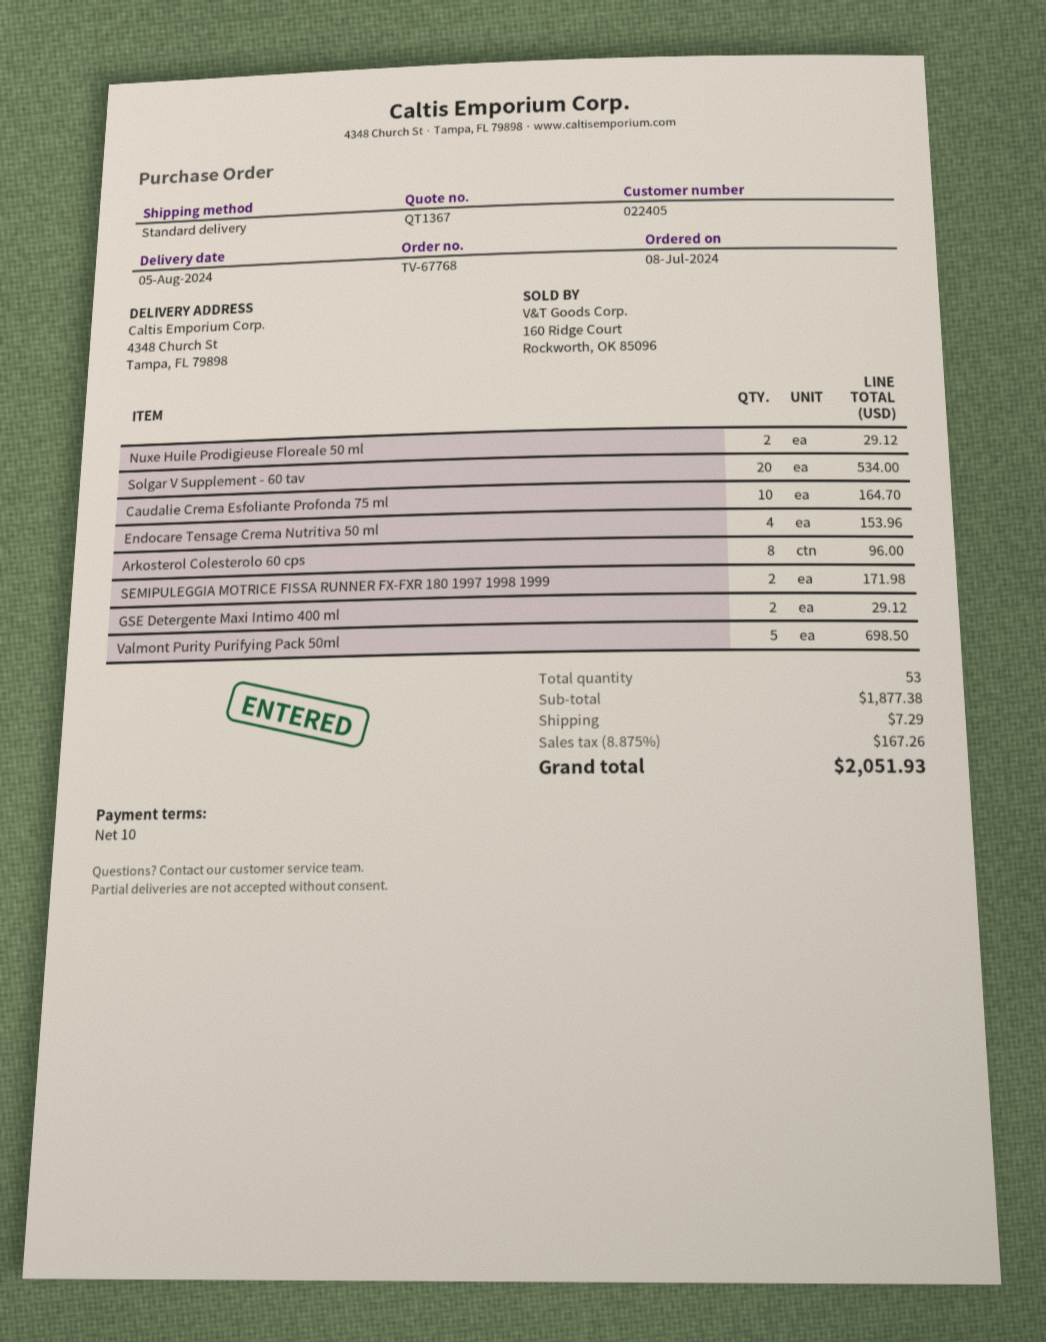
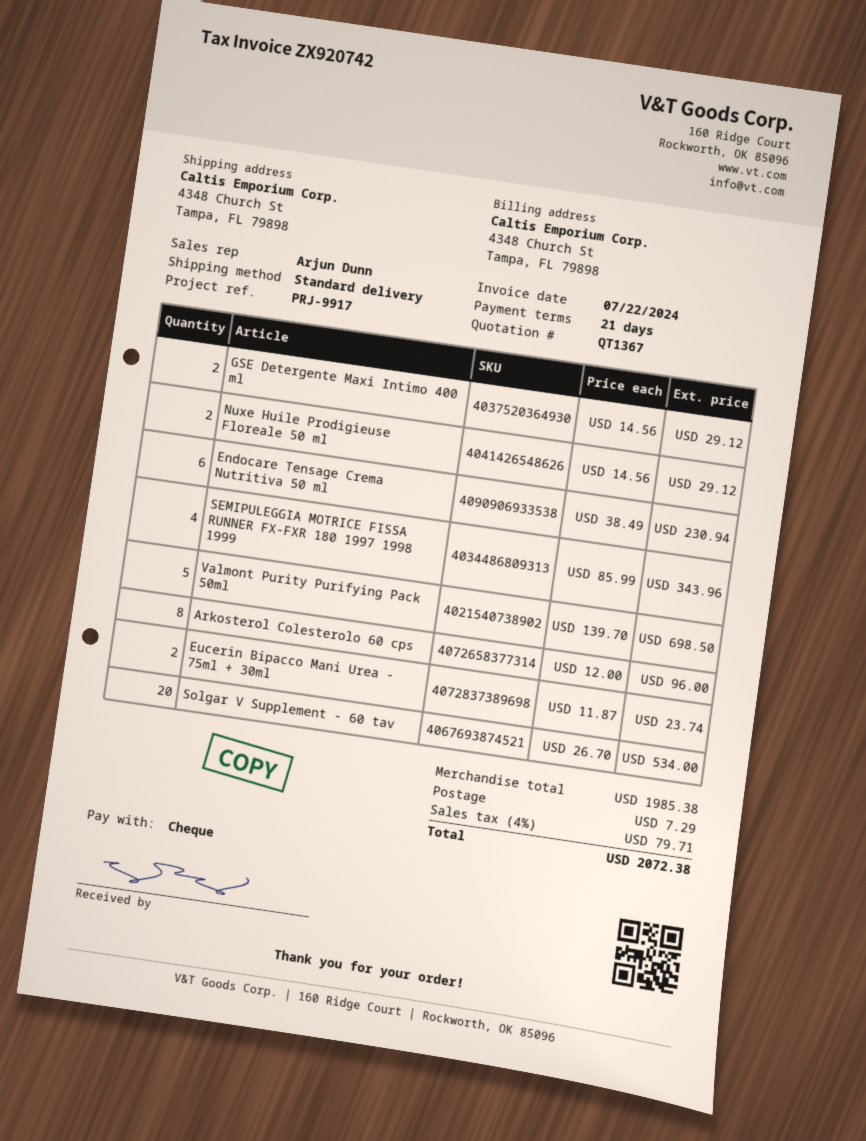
payment terms: 10 days -> 21 days
Caudalie Crema Esfoliante Profonda 75 ml: 10 for 164.70 -> none
Endocare Tensage Crema Nutritiva 50 ml: 4 for 153.96 -> 6 for 230.94
SEMIPULEGGIA MOTRICE FISSA RUNNER FX-FXR 180 1997 1998 1999: 2 for 171.98 -> 4 for 343.96
Eucerin Bipacco Mani Urea - 75ml + 30ml: none -> 2 for 23.74
subtotal: 1877.38 -> 1985.38
tax: 8.875% = 167.26 -> 4% = 79.71
total: 2051.93 -> 2072.38

